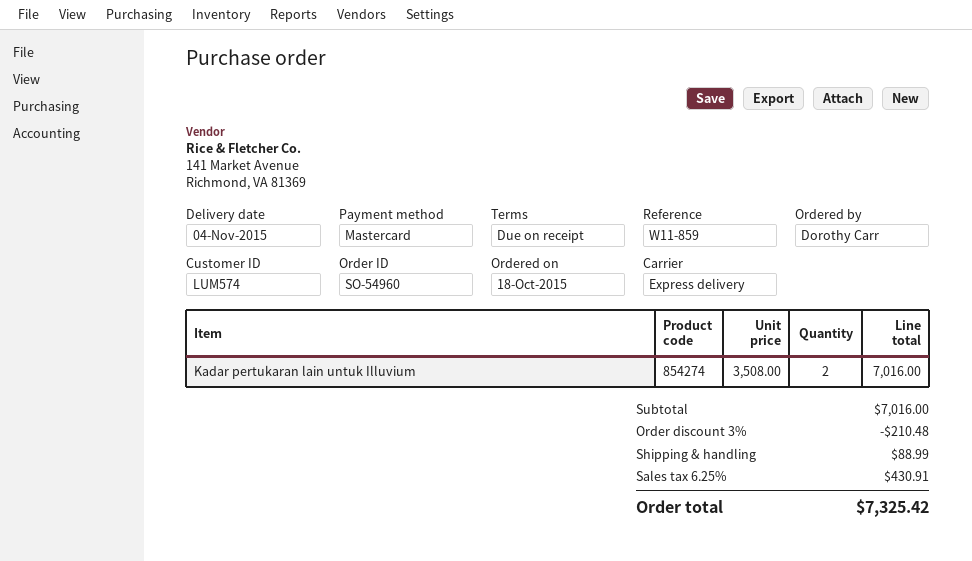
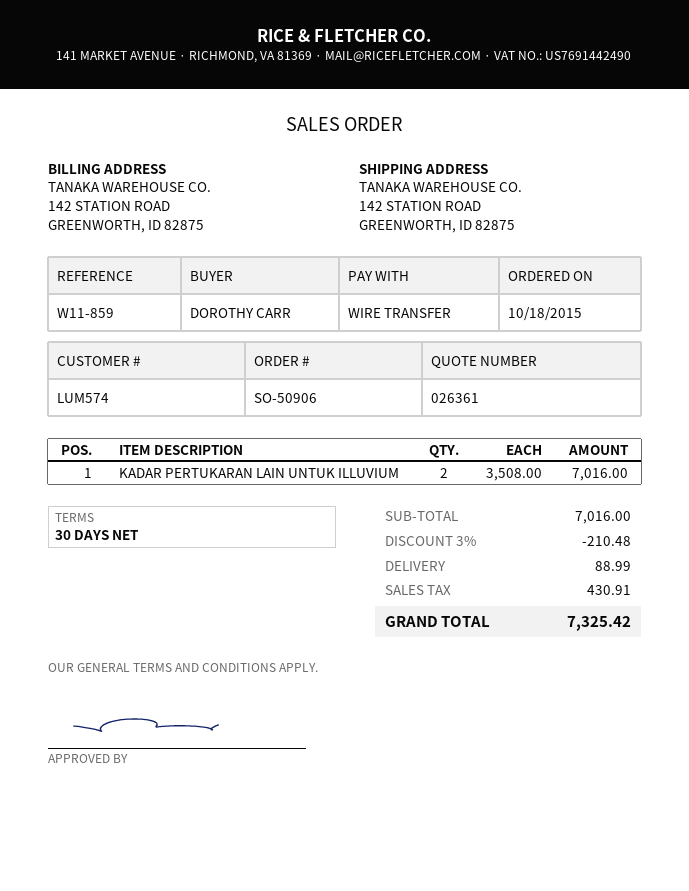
order number: SO-54960 -> SO-50906
payment terms: on receipt -> 30 days
payment method: Mastercard -> bank transfer

